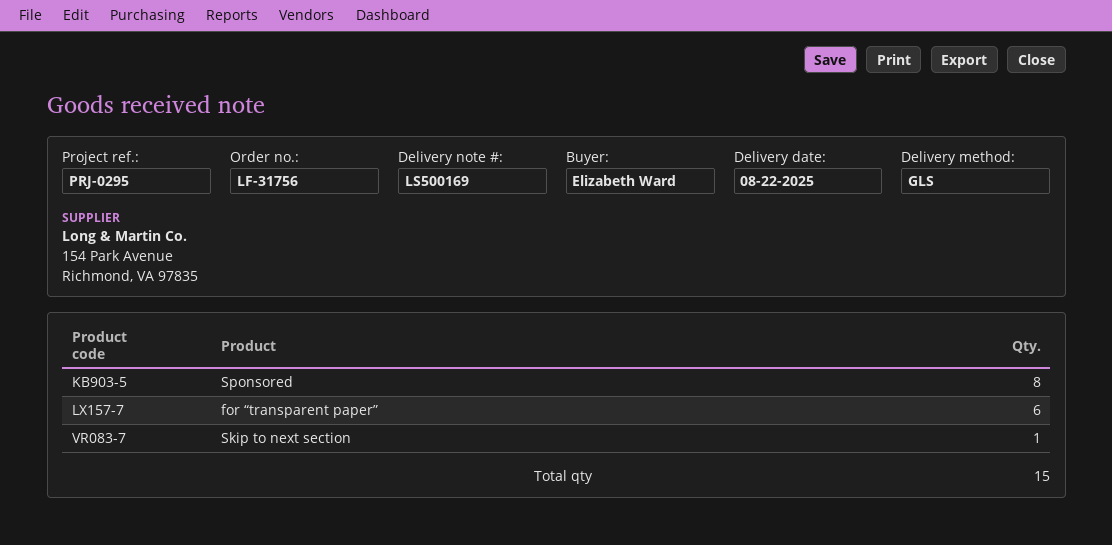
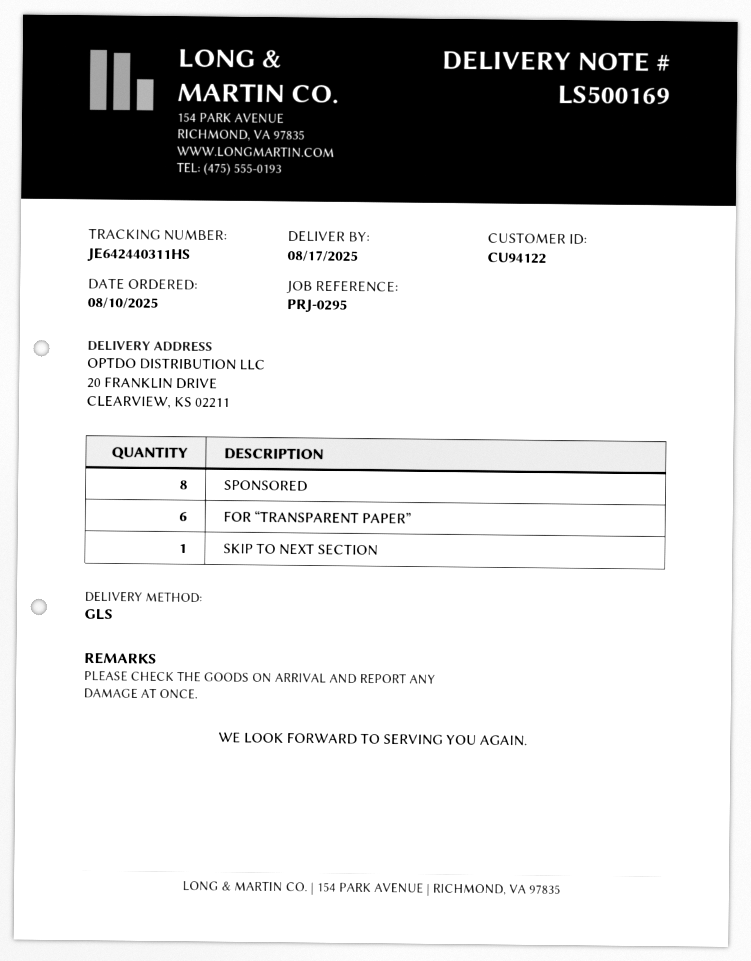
delivery date: 2025-08-22 -> 2025-08-17

